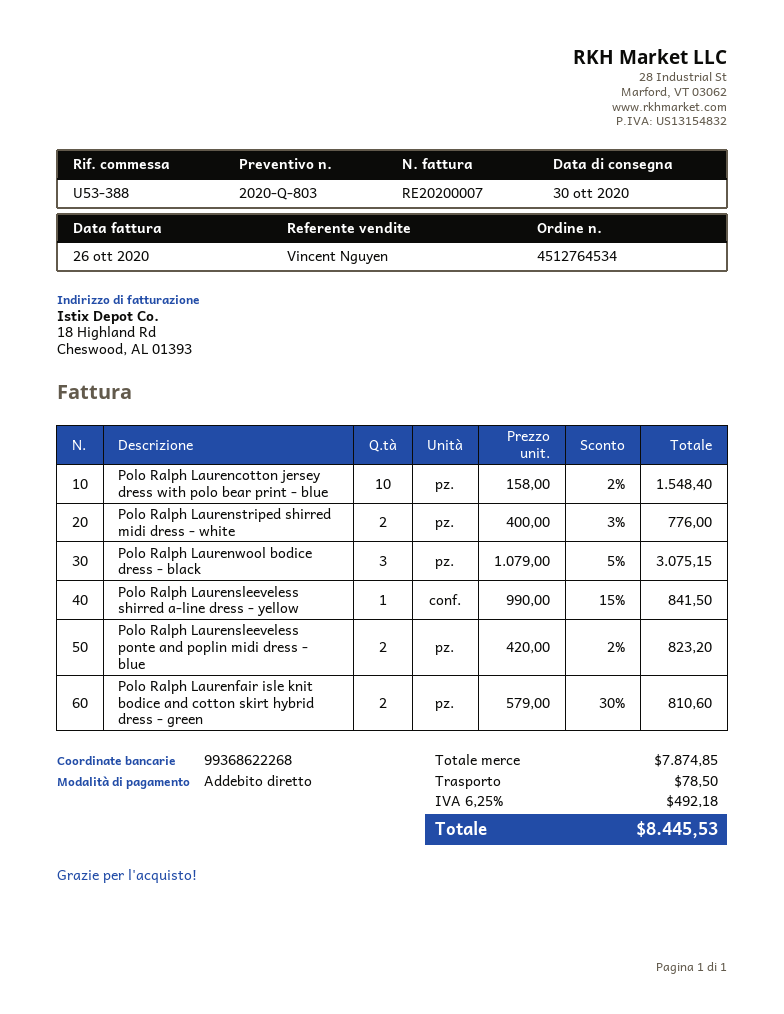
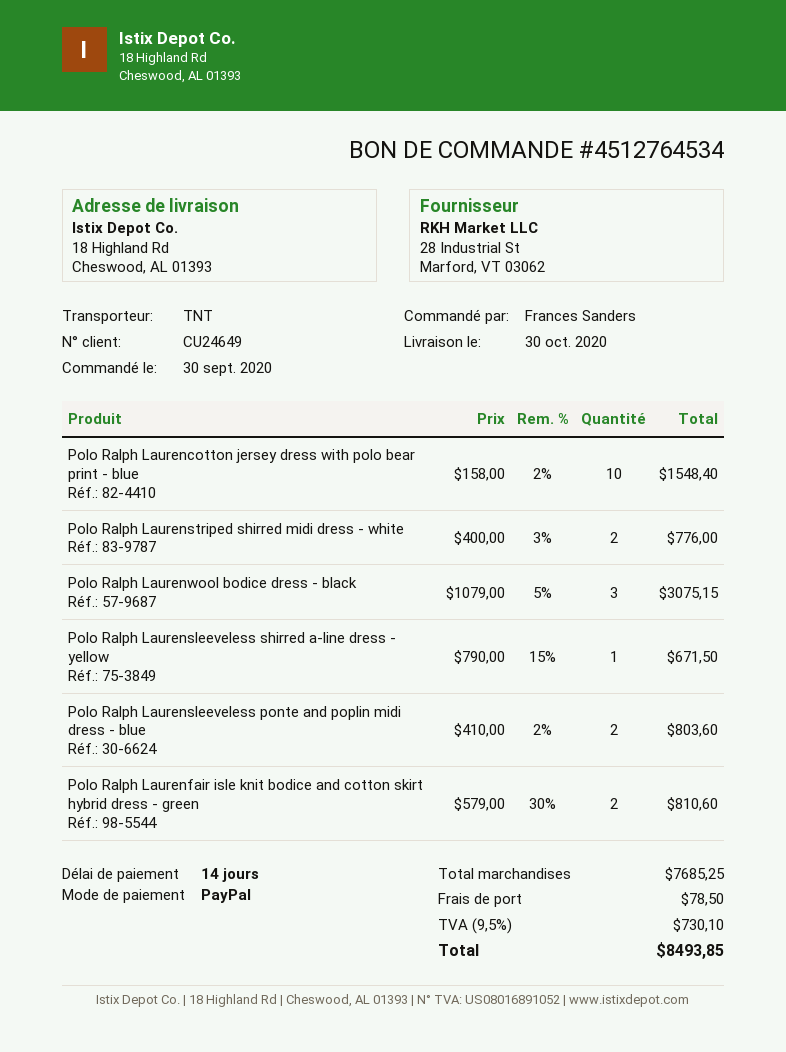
payment method: direct debit -> PayPal
Polo Ralph Laurensleeveless shirred a-line dress - yellow: 1 x 990.00 - 15% = 841.50 -> 1 x 790.00 - 15% = 671.50
Polo Ralph Laurensleeveless ponte and poplin midi dress - blue: 2 x 420.00 - 2% = 823.20 -> 2 x 410.00 - 2% = 803.60
subtotal: 7874.85 -> 7685.25
tax: 6.25% = 492.18 -> 9.5% = 730.10
total: 8445.53 -> 8493.85

